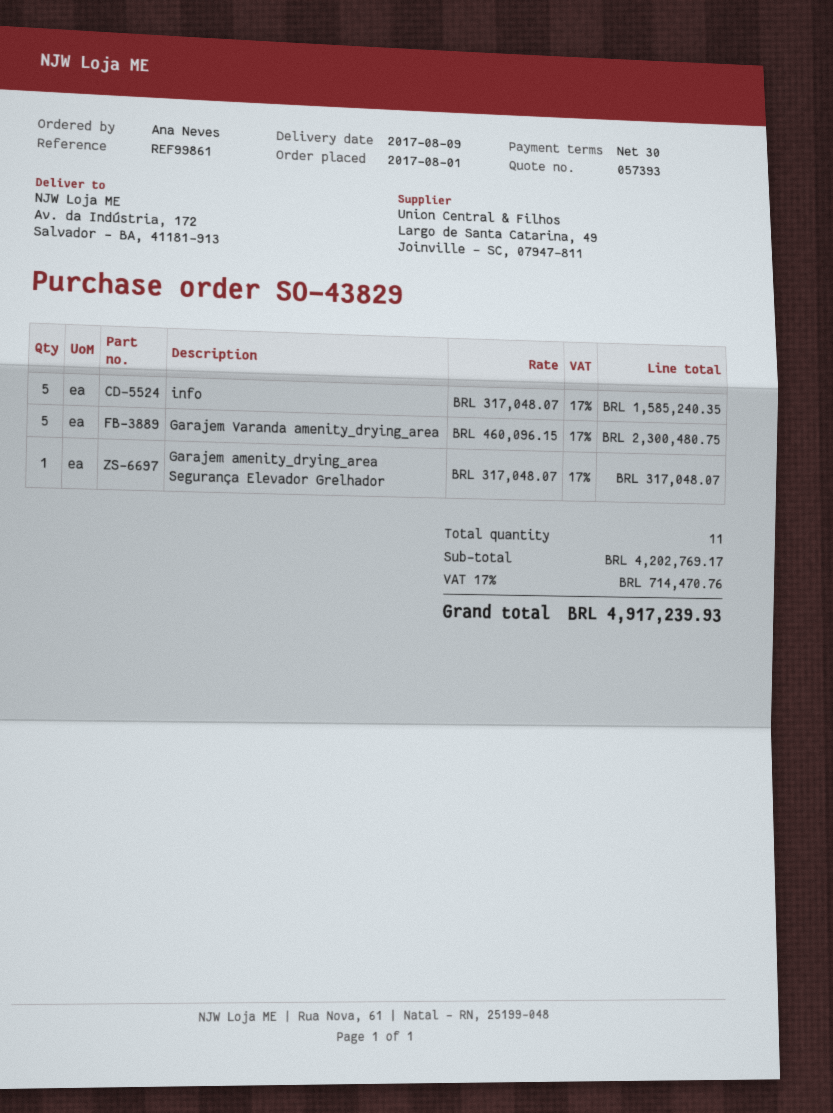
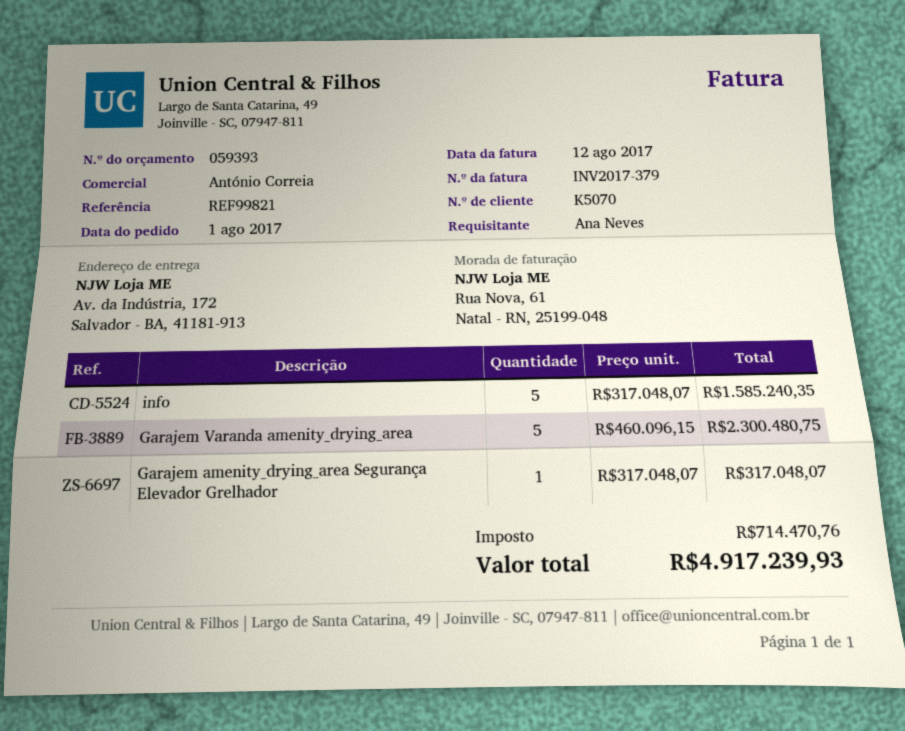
quote number: 057393 -> 059393
reference: REF99861 -> REF99821

